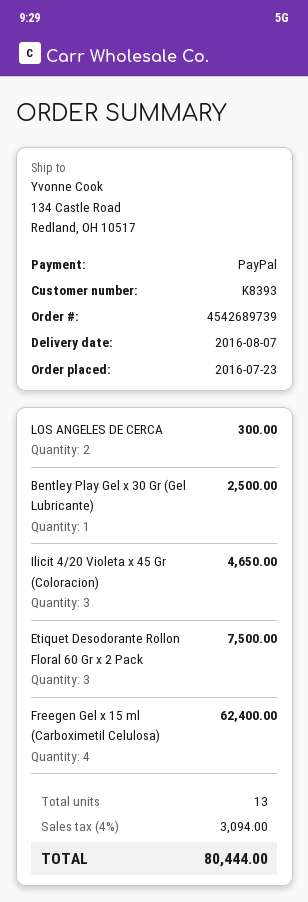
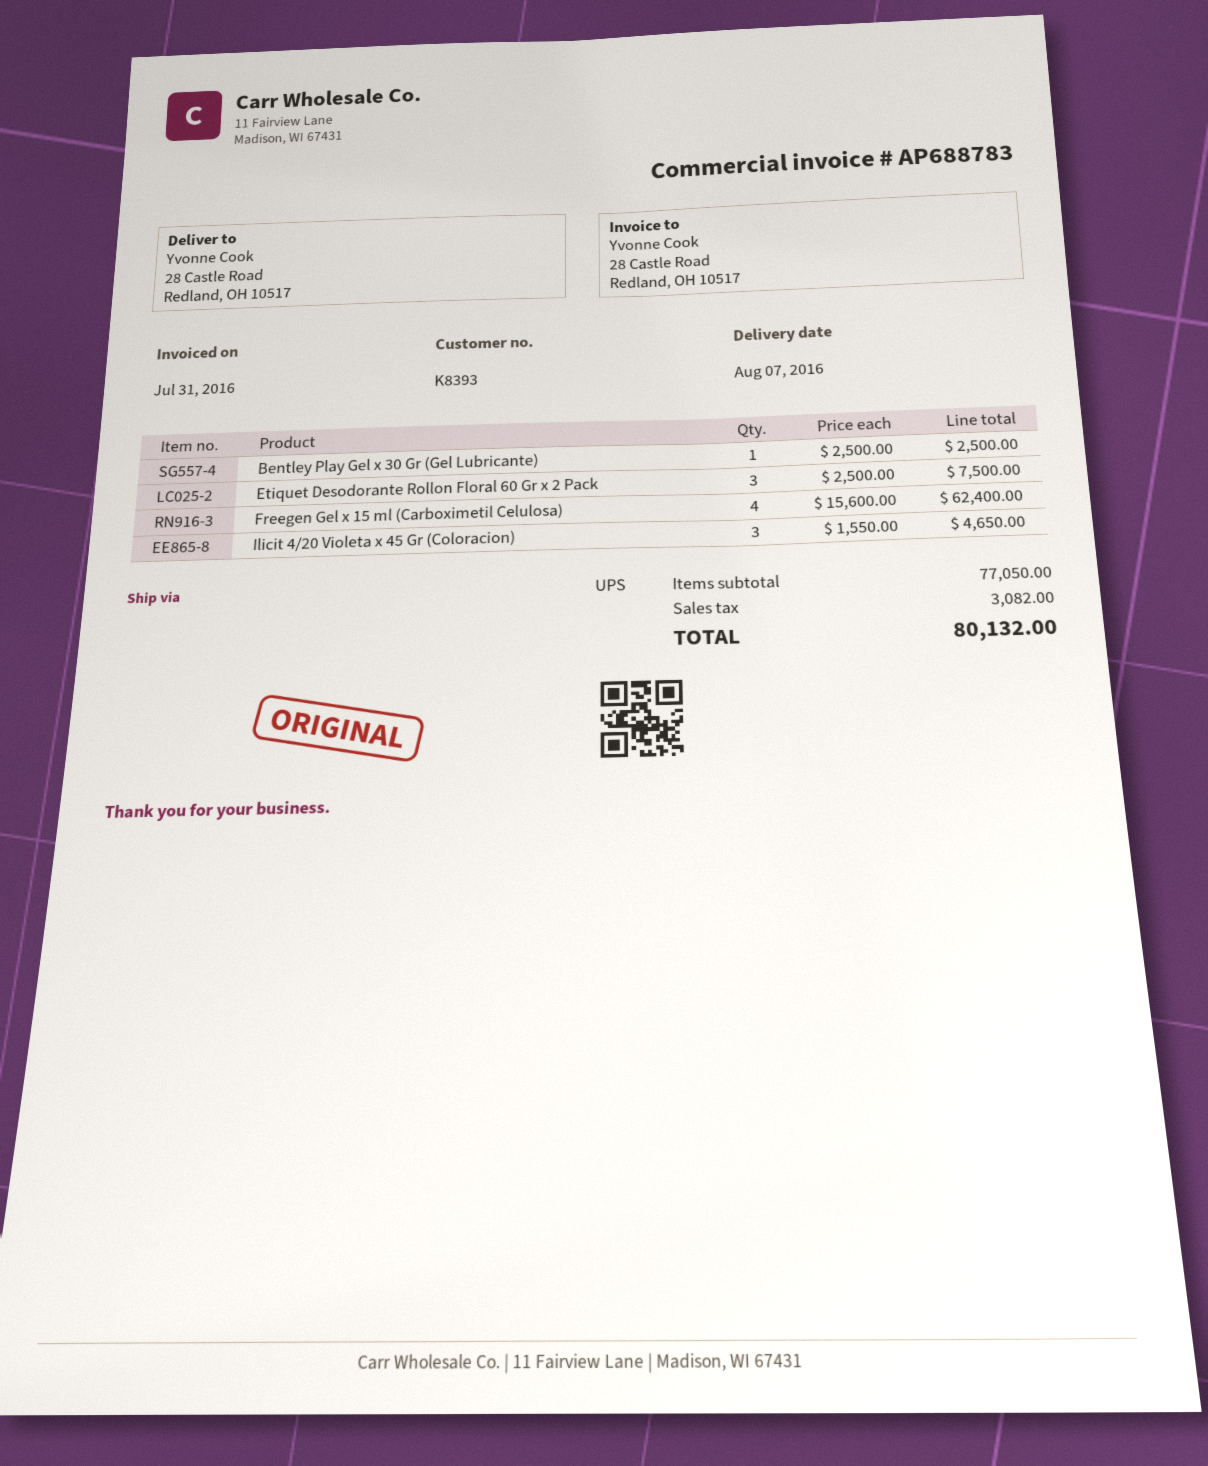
ship to: 134 Castle Road, Redland, OH 10517 -> 28 Castle Road, Redland, OH 10517
LOS ANGELES DE CERCA: 2 for 300.00 -> none
tax: 3094.00 -> 3082.00
total: 80444.00 -> 80132.00

